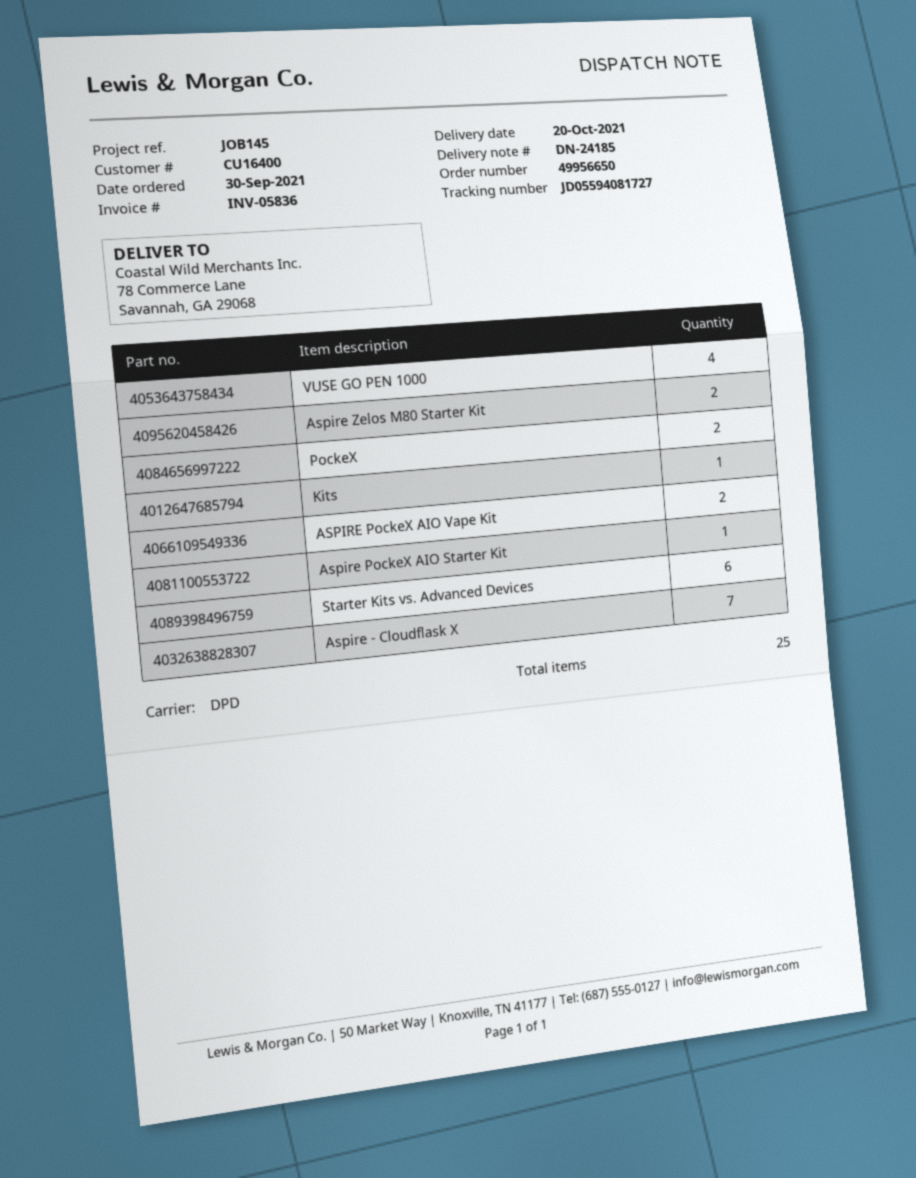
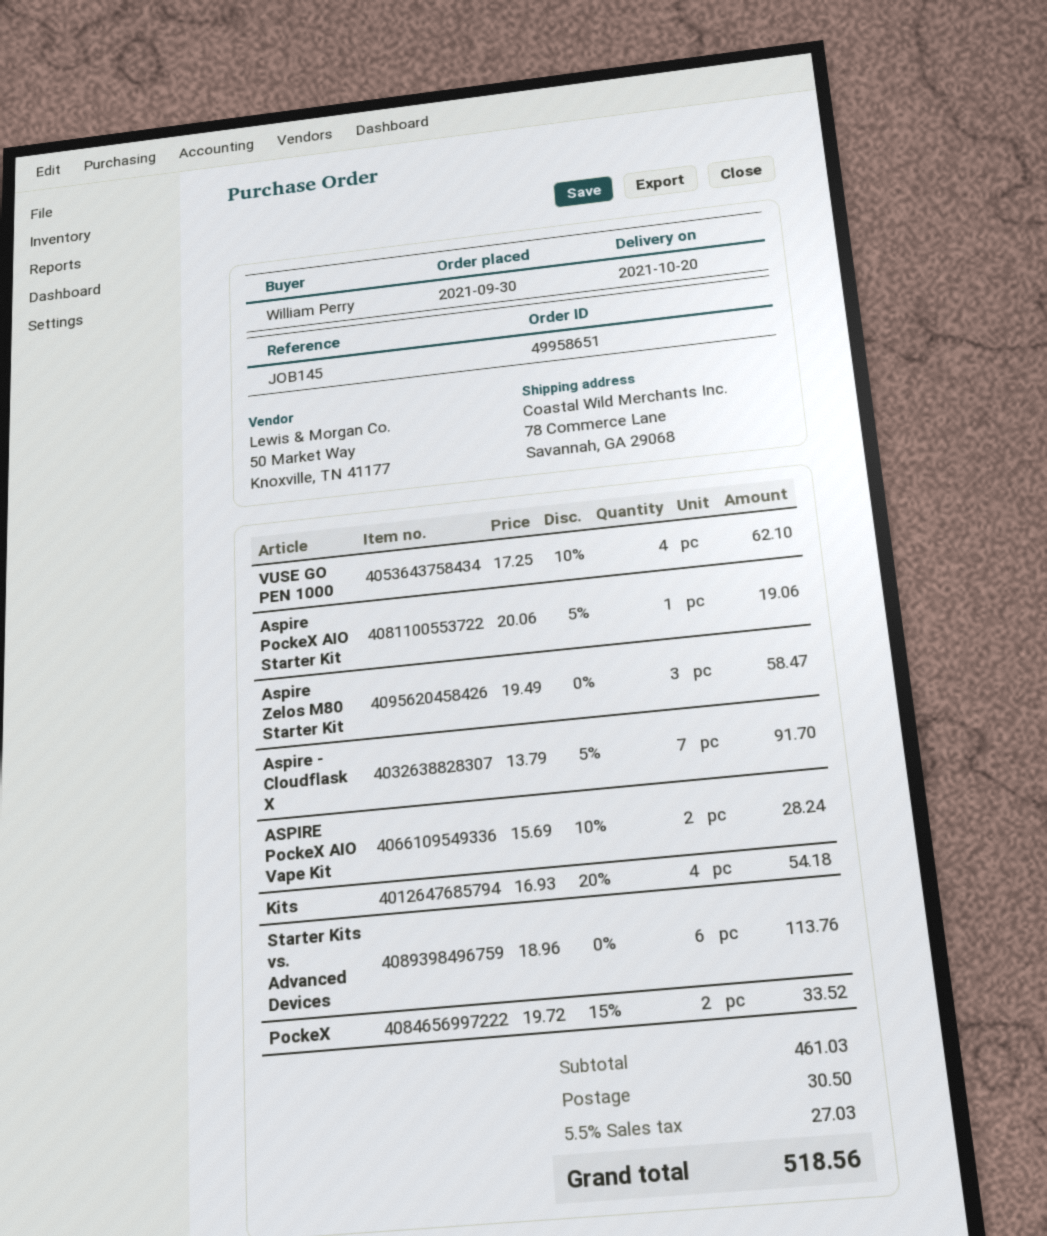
order number: 49956650 -> 49958651
Aspire Zelos M80 Starter Kit: 2 -> 3
Kits: 1 -> 4

